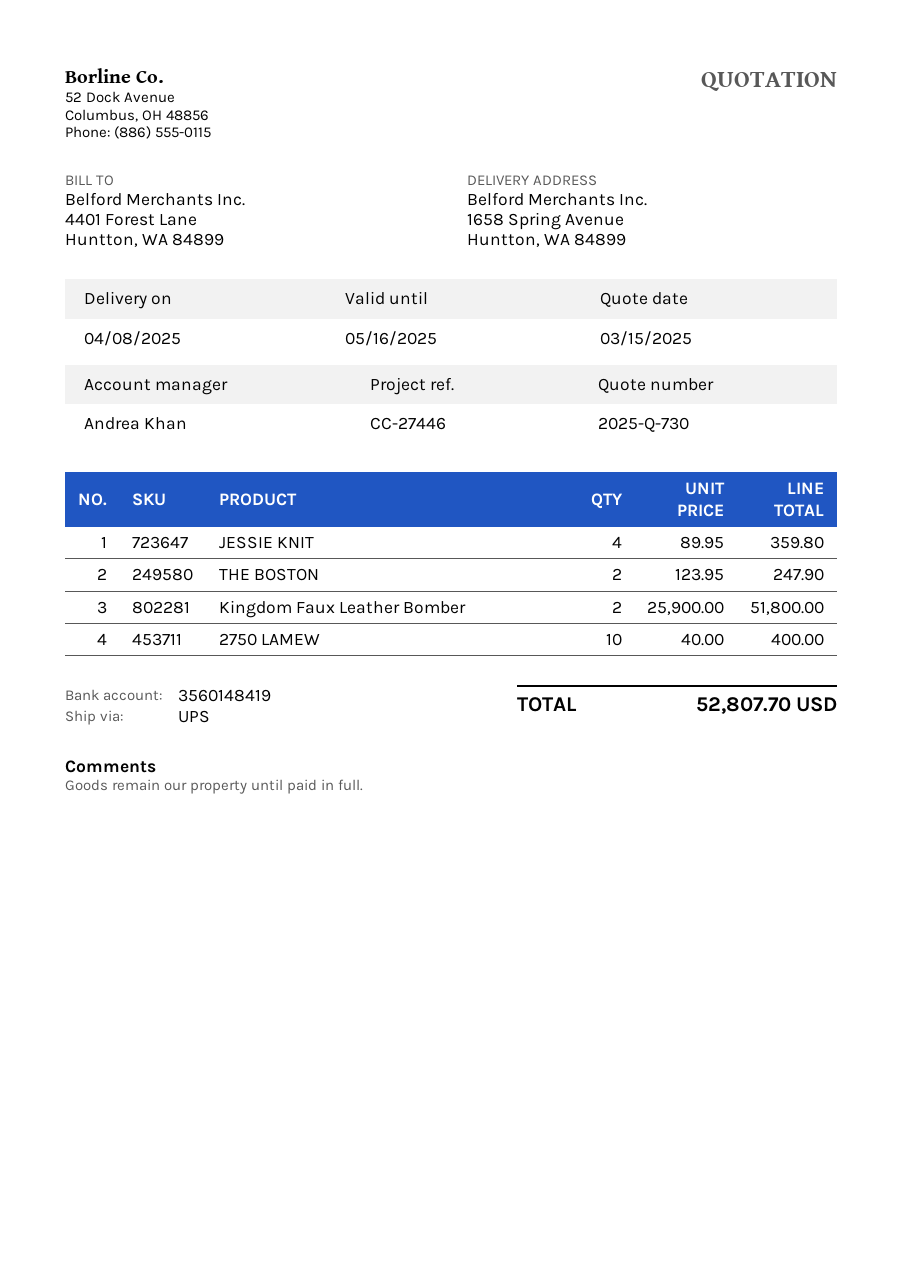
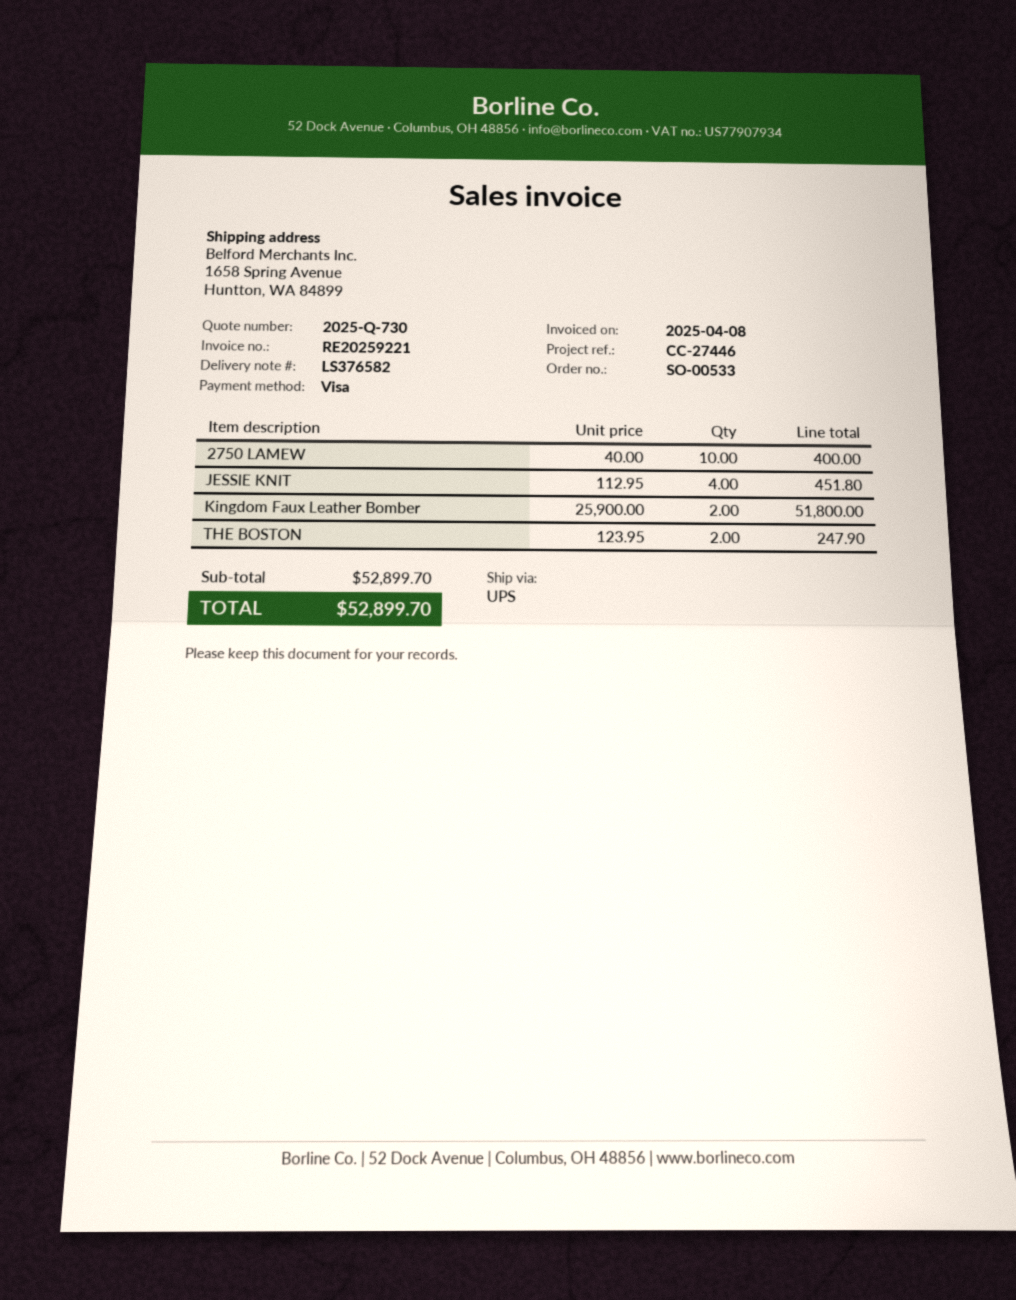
JESSIE KNIT: 4 x 89.95 = 359.80 -> 4 x 112.95 = 451.80
total: 52807.70 -> 52899.70

